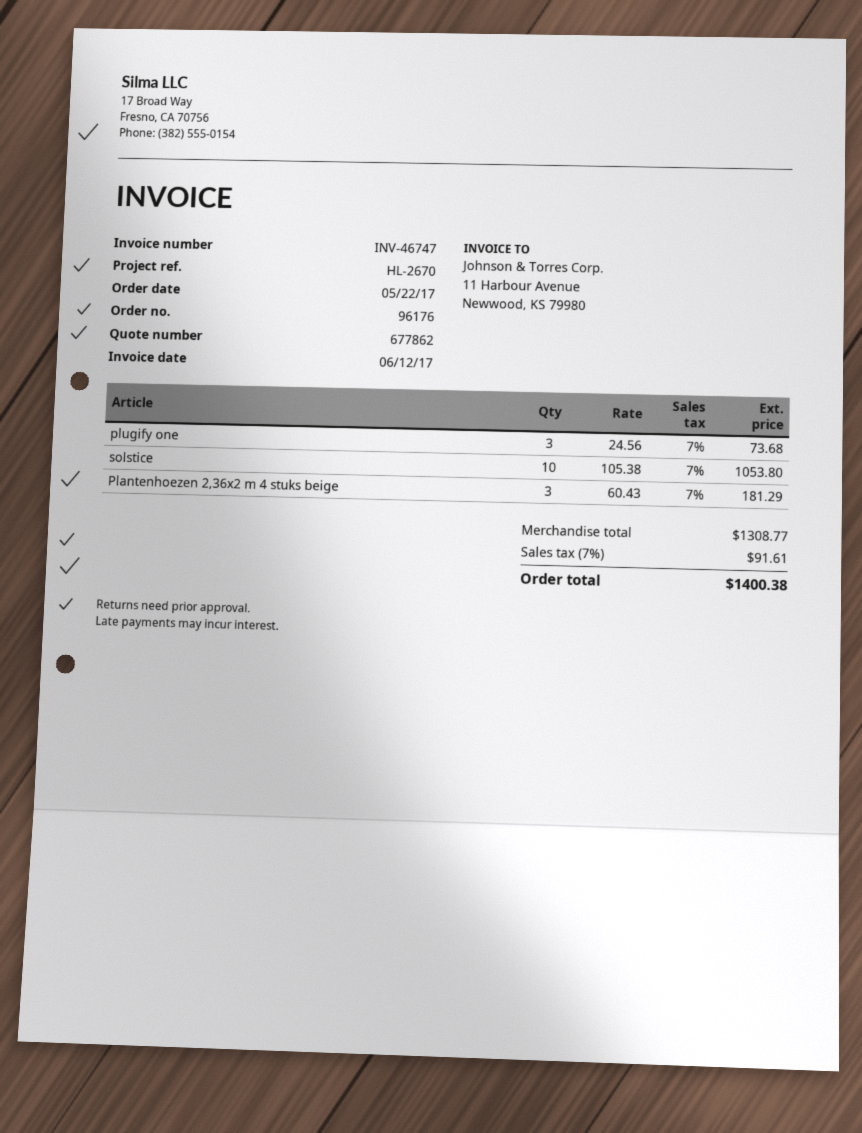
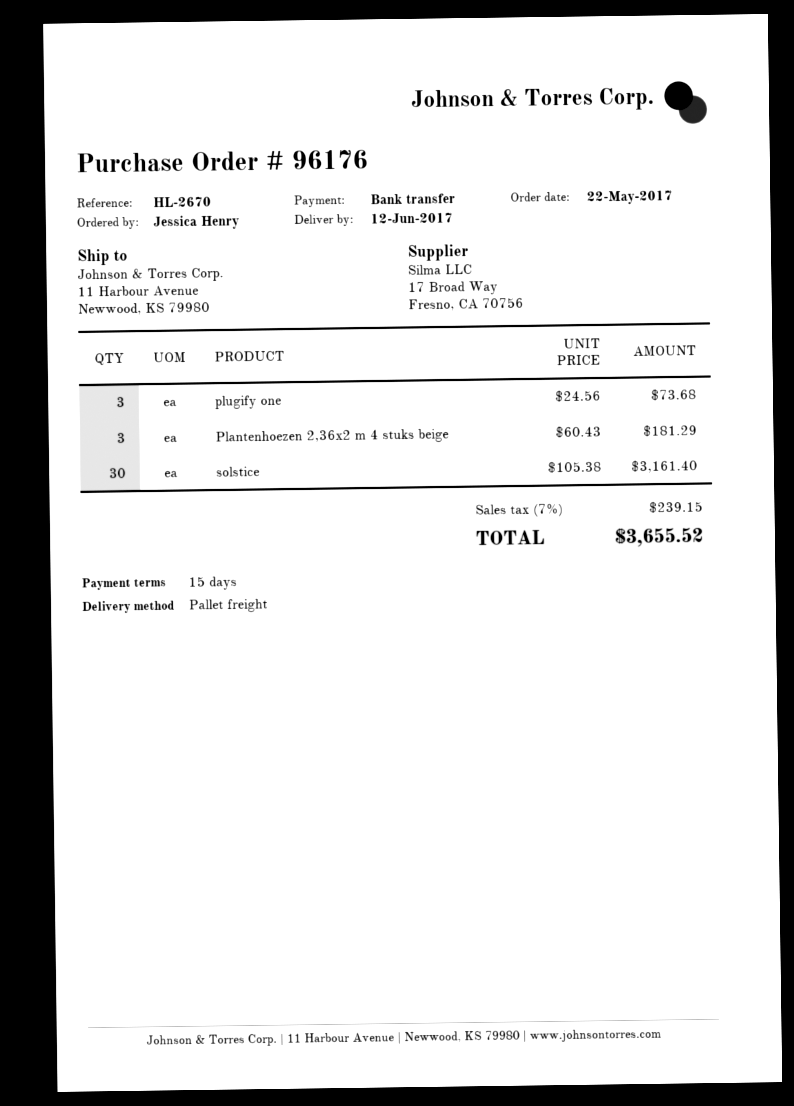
solstice: 10 x 105.38 = 1053.80 -> 30 x 105.38 = 3161.40
tax: 7% = 91.61 -> 7% = 239.15
total: 1400.38 -> 3655.52

